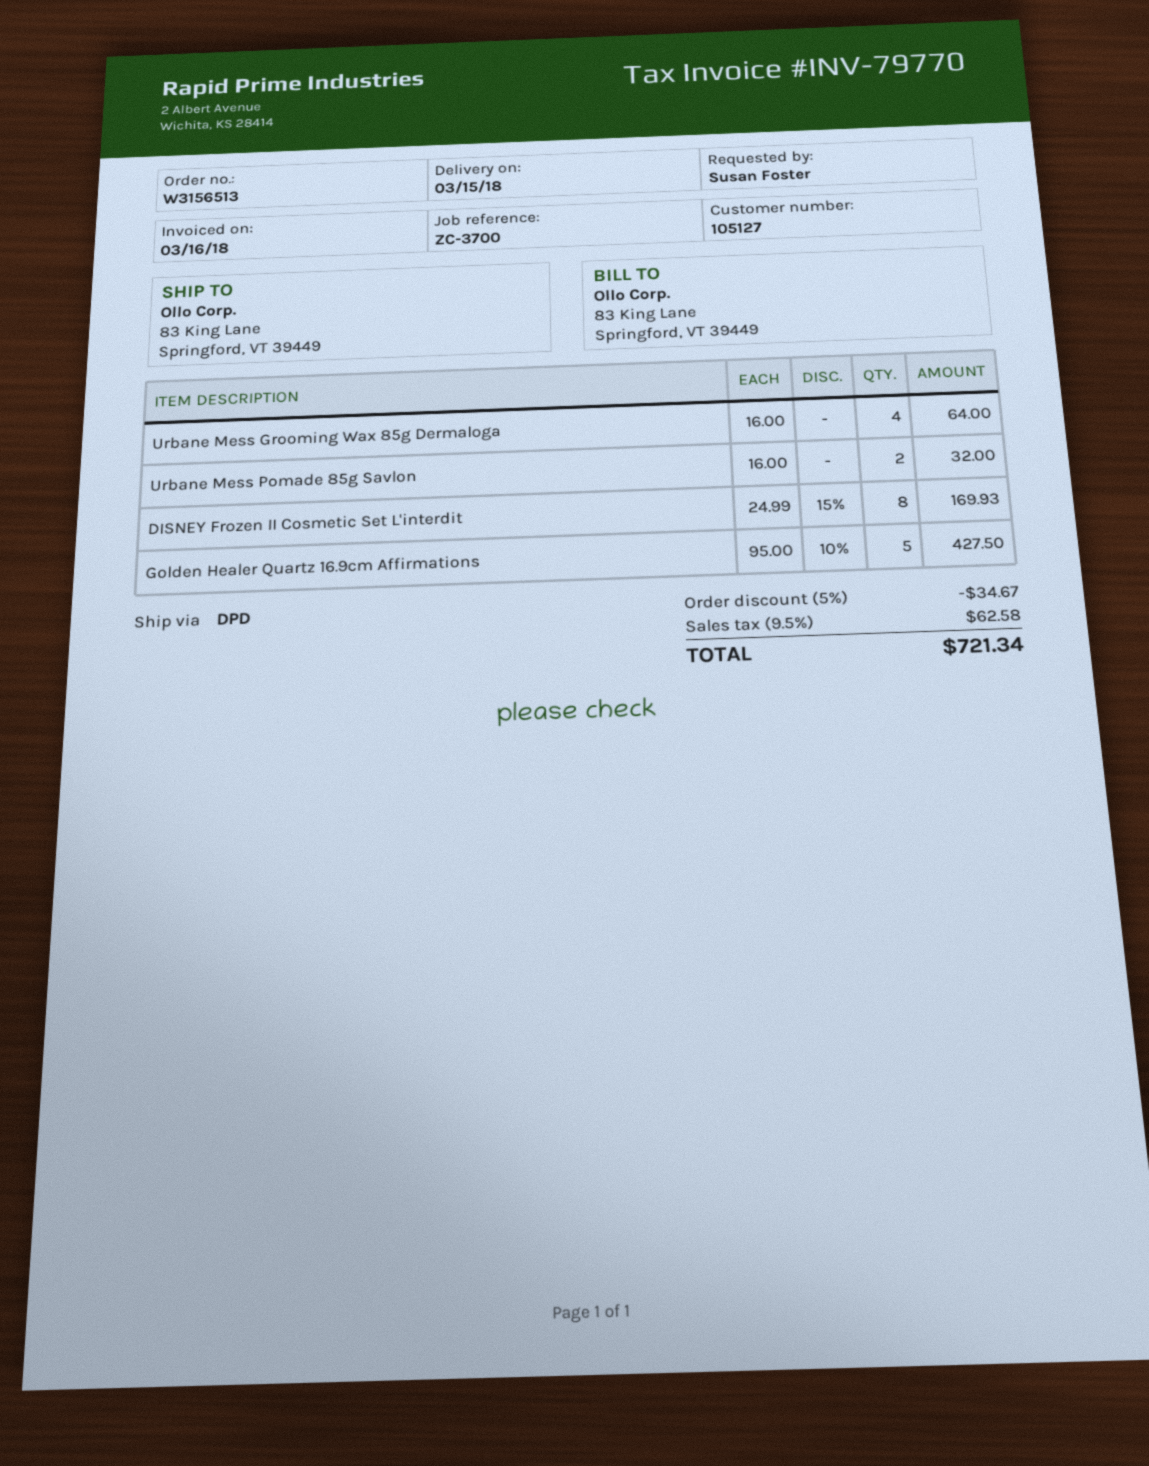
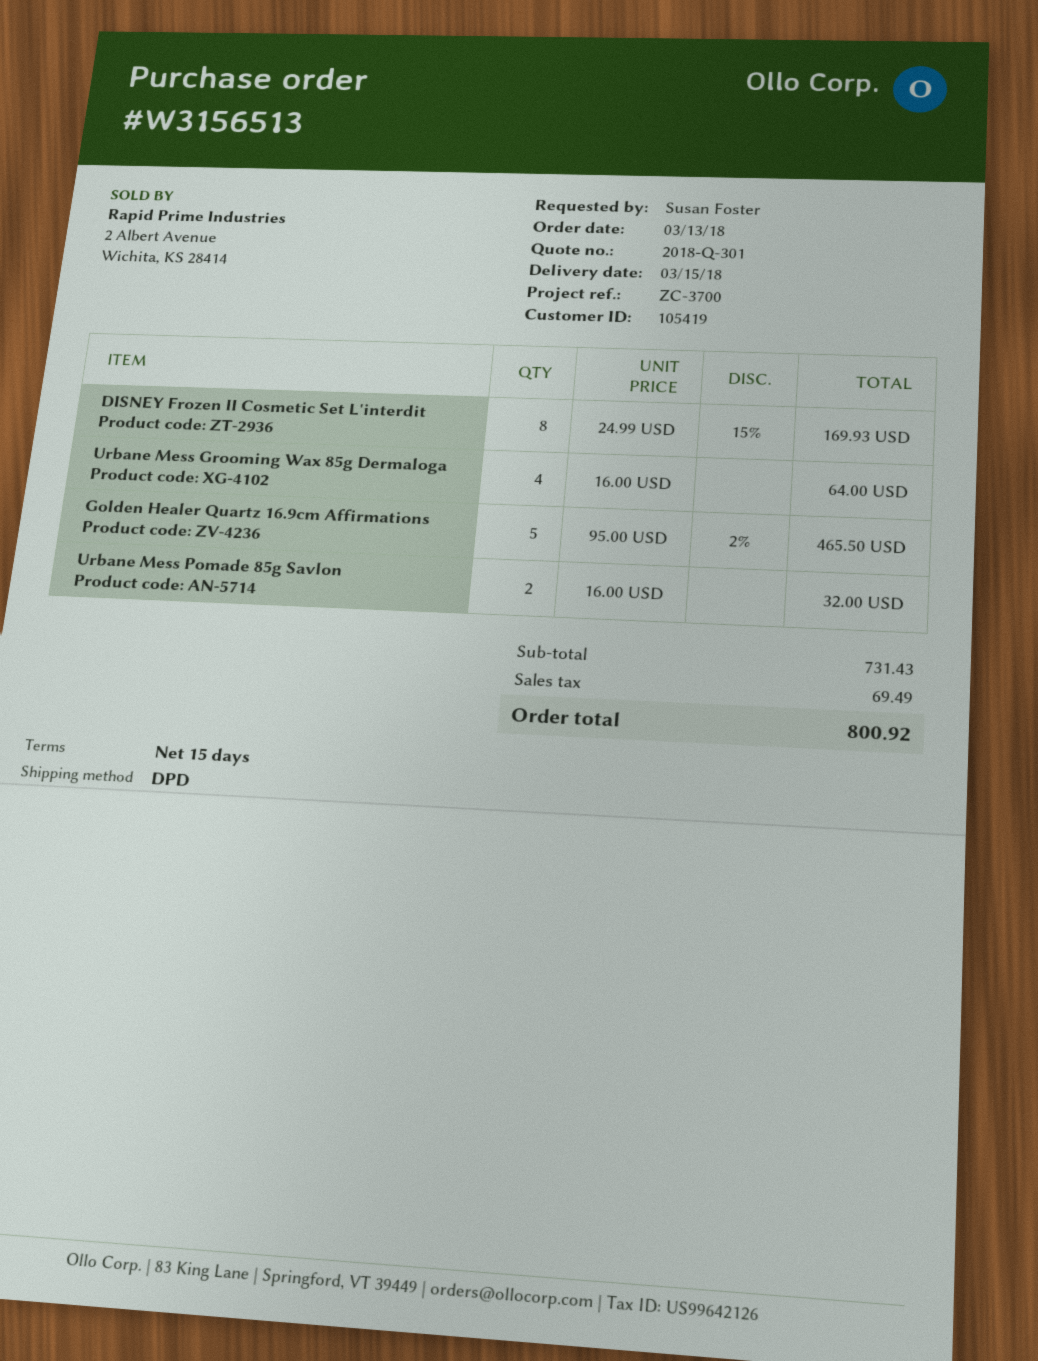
customer number: 105127 -> 105419
Golden Healer Quartz 16.9cm Affirmations: 5 x 95.00 - 10% = 427.50 -> 5 x 95.00 - 2% = 465.50
discount: 5% = 34.67 -> none
tax: 62.58 -> 69.49
total: 721.34 -> 800.92

